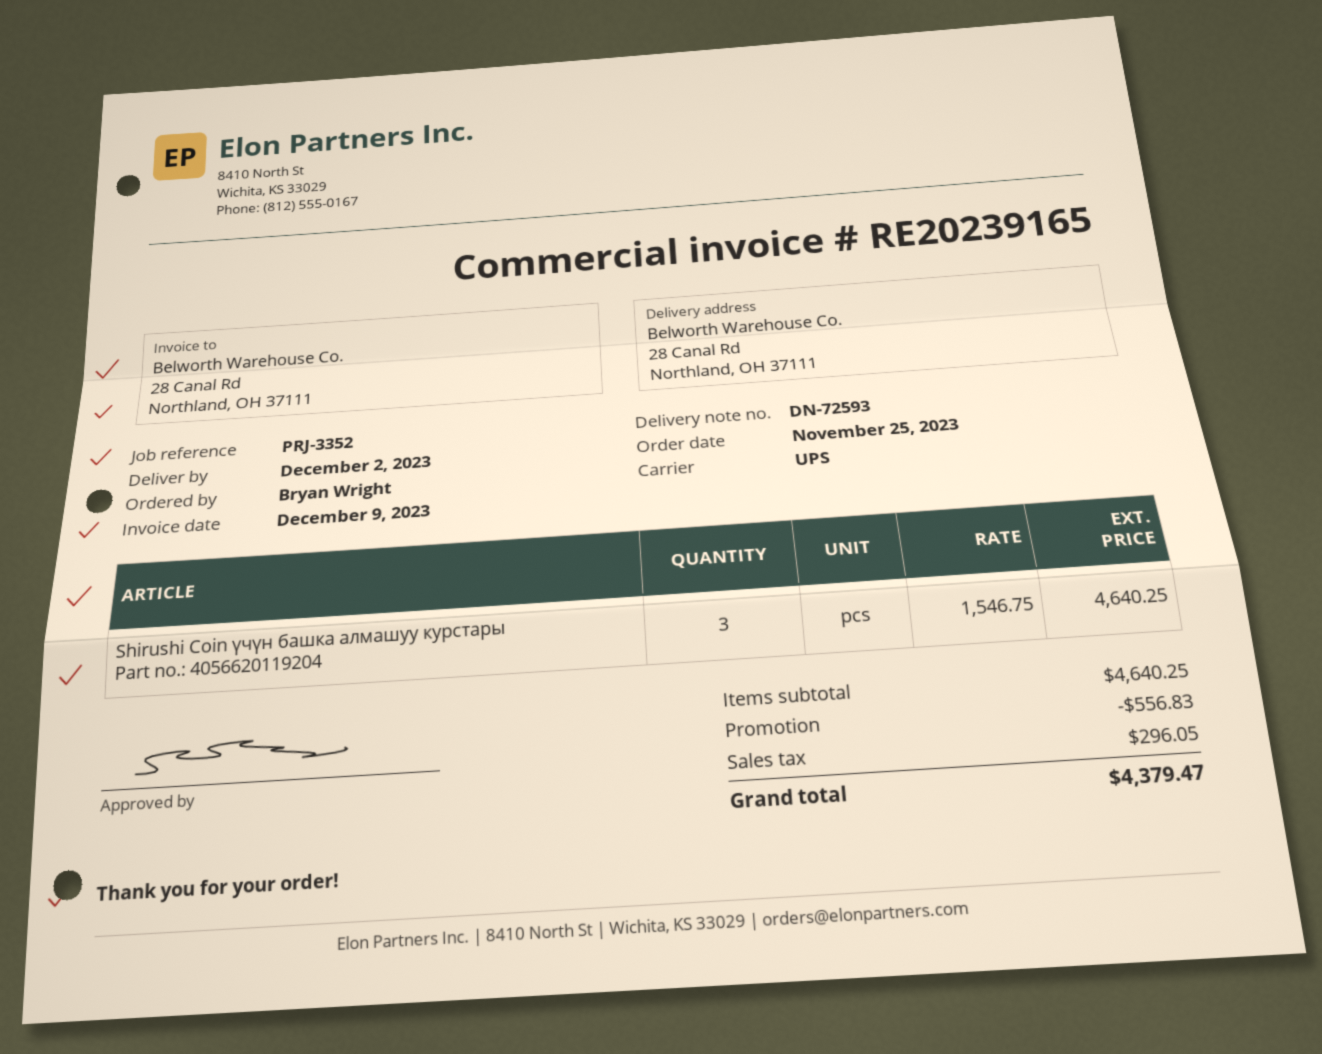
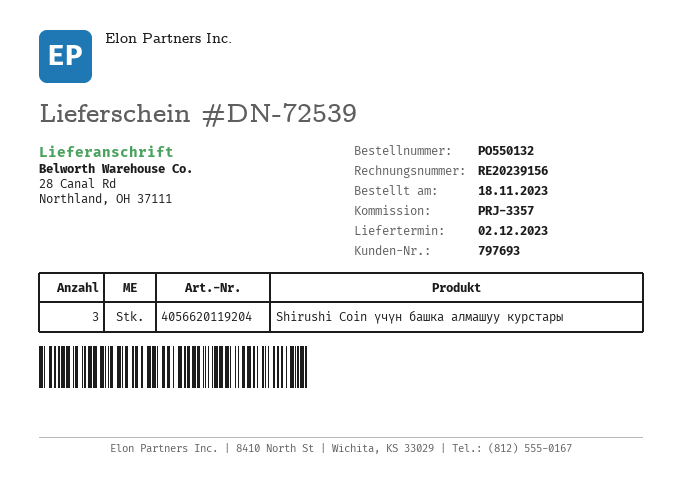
order date: 2023-11-25 -> 2023-11-18
delivery note number: DN-72593 -> DN-72539
invoice number: RE20239165 -> RE20239156
reference: PRJ-3352 -> PRJ-3357

